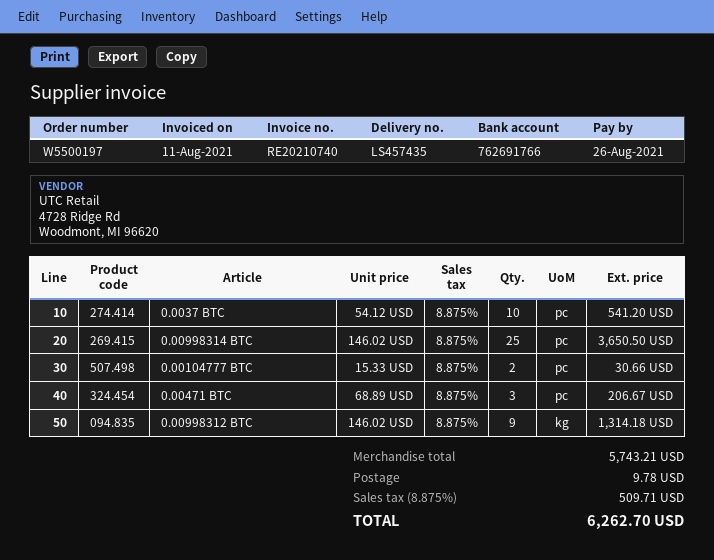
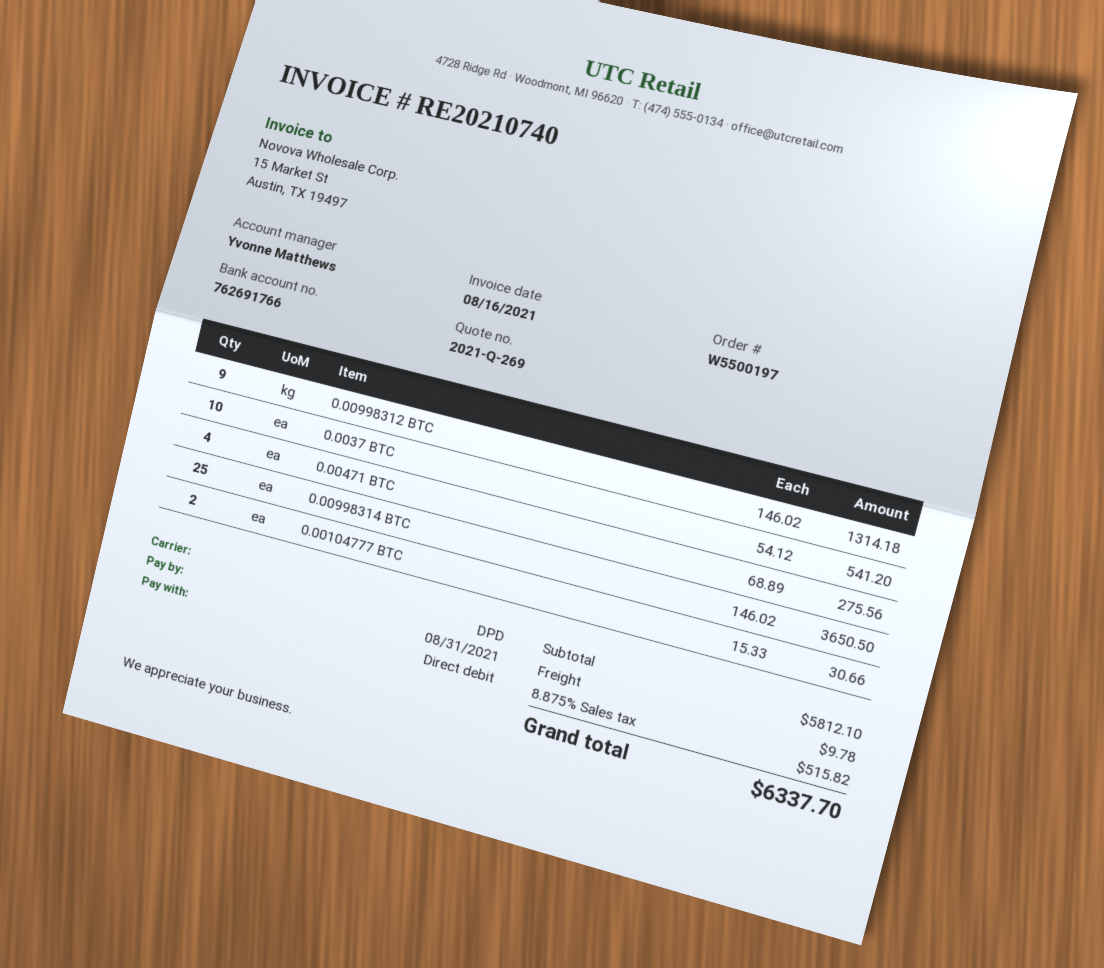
invoice date: 2021-08-11 -> 2021-08-16
due date: 2021-08-26 -> 2021-08-31
0.00471 BTC: 3 x 68.89 = 206.67 -> 4 x 68.89 = 275.56
subtotal: 5743.21 -> 5812.10
tax: 8.875% = 509.71 -> 8.875% = 515.82
total: 6262.70 -> 6337.70

